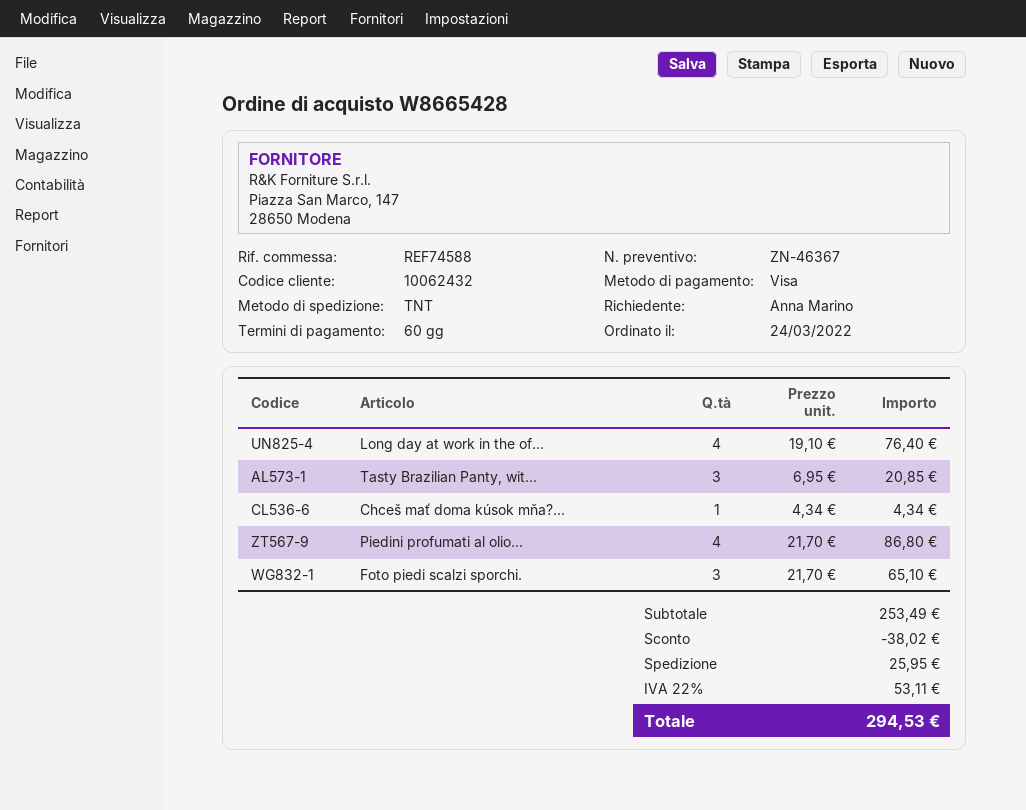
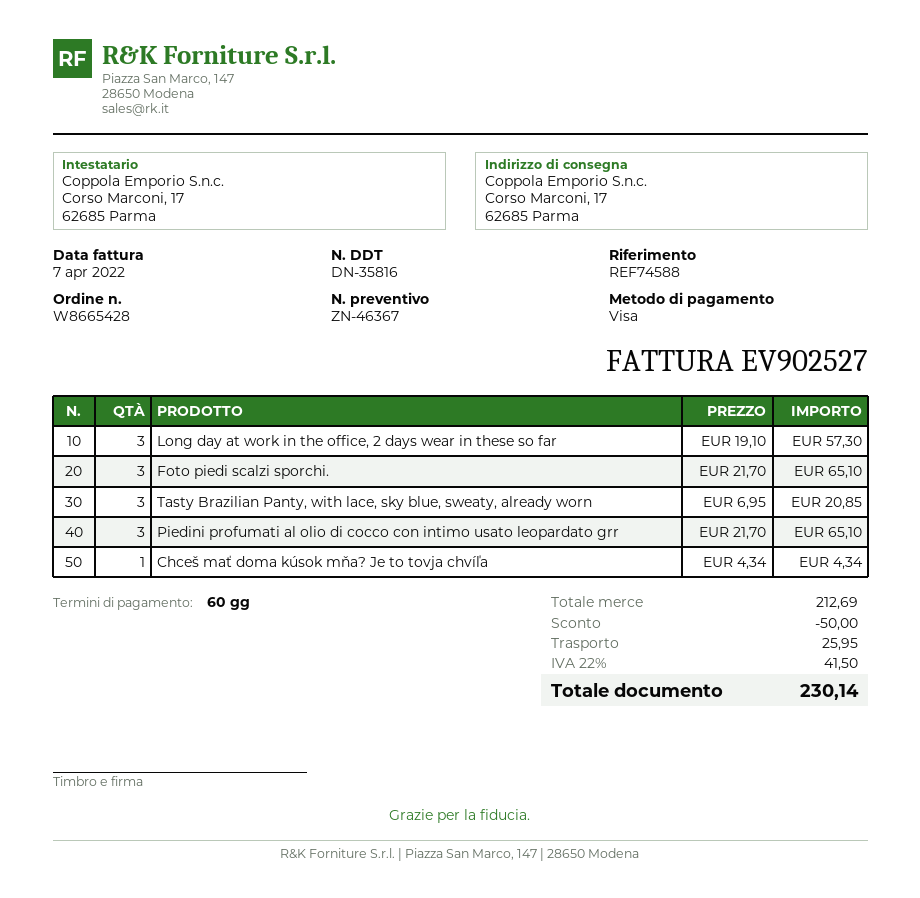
Long day at work in the of...: 4 x 19.10 = 76.40 -> 3 x 19.10 = 57.30
Piedini profumati al olio...: 4 x 21.70 = 86.80 -> 3 x 21.70 = 65.10
subtotal: 253.49 -> 212.69
discount: 38.02 -> 50.00
tax: 22% = 53.11 -> 22% = 41.50
total: 294.53 -> 230.14

